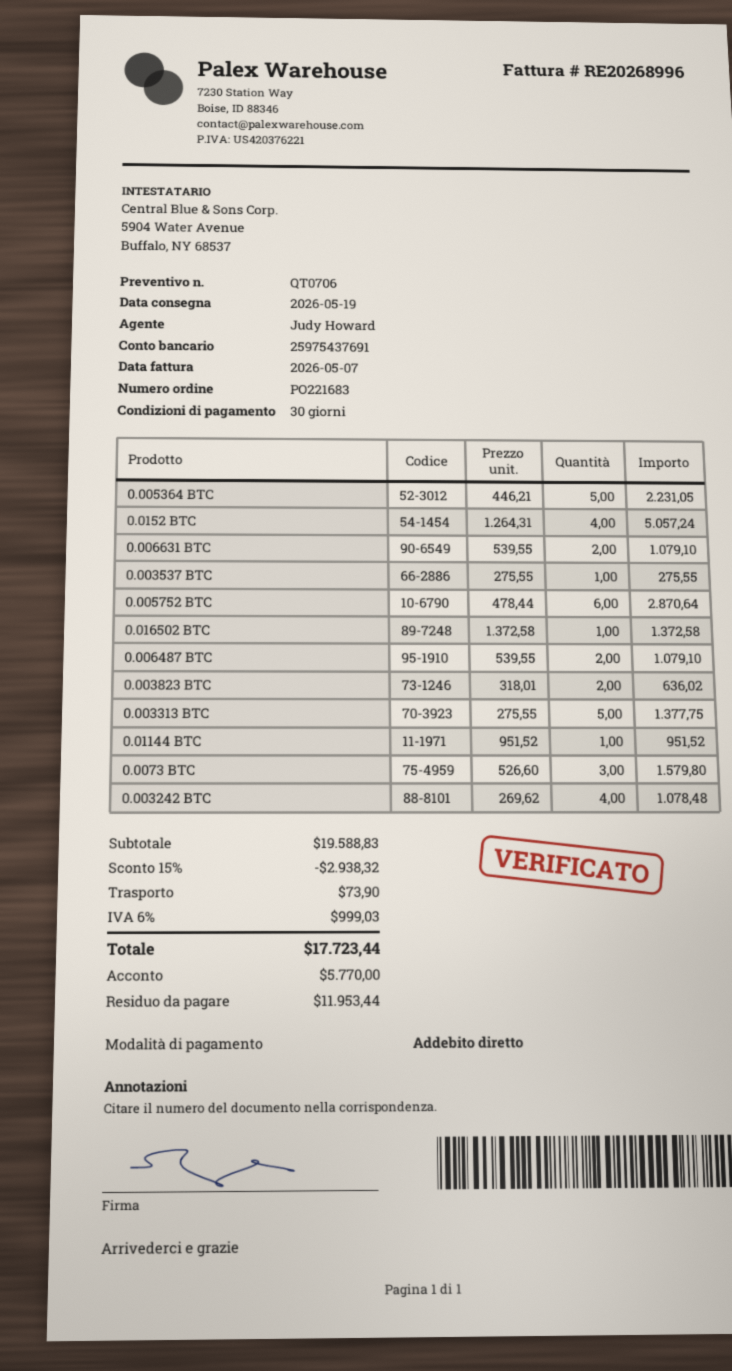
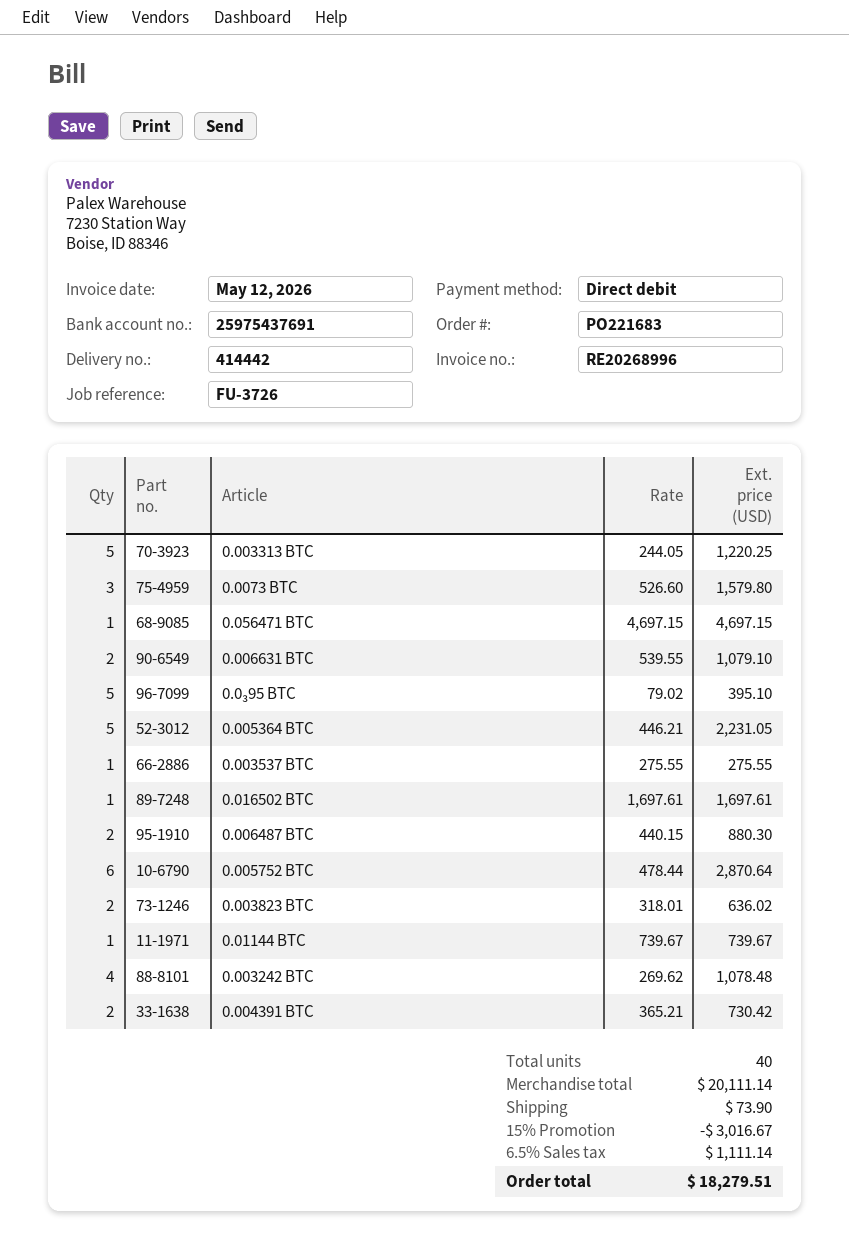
invoice date: 2026-05-07 -> 2026-05-12
0.0152 BTC: 4 x 1264.31 = 5057.24 -> none
0.016502 BTC: 1 x 1372.58 = 1372.58 -> 1 x 1697.61 = 1697.61
0.006487 BTC: 2 x 539.55 = 1079.10 -> 2 x 440.15 = 880.30
0.003313 BTC: 5 x 275.55 = 1377.75 -> 5 x 244.05 = 1220.25
0.01144 BTC: 1 x 951.52 = 951.52 -> 1 x 739.67 = 739.67
0.056471 BTC: none -> 1 x 4697.15 = 4697.15
0.0₃95 BTC: none -> 5 x 79.02 = 395.10
0.004391 BTC: none -> 2 x 365.21 = 730.42
subtotal: 19588.83 -> 20111.14
discount: 15% = 2938.32 -> 15% = 3016.67
tax: 6% = 999.03 -> 6.5% = 1111.14
total: 17723.44 -> 18279.51

